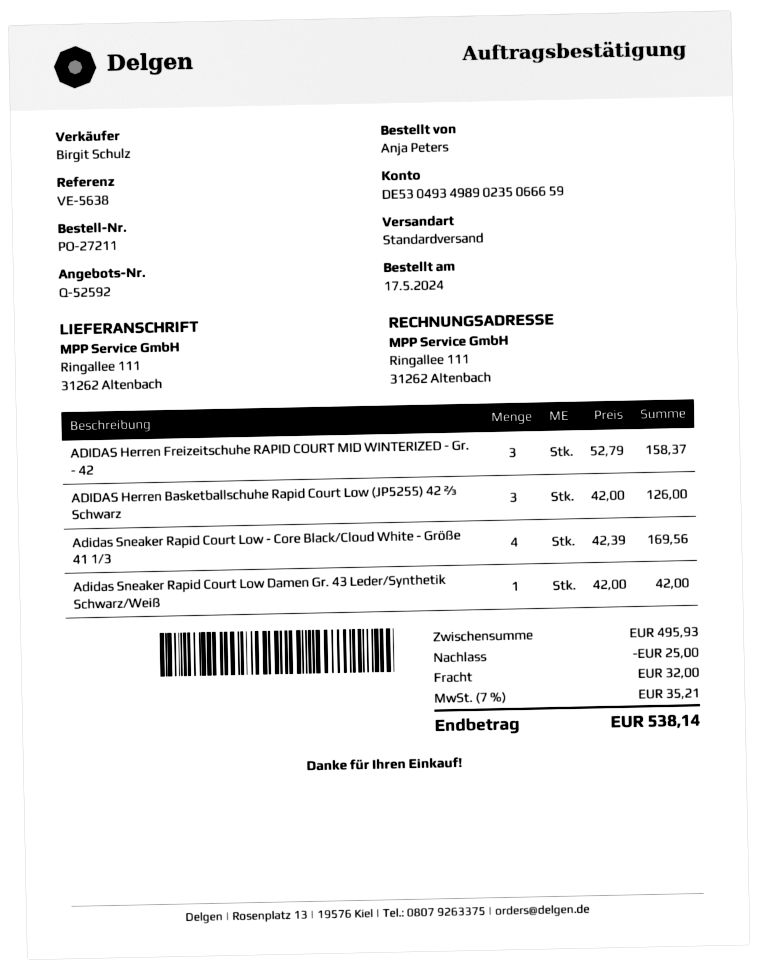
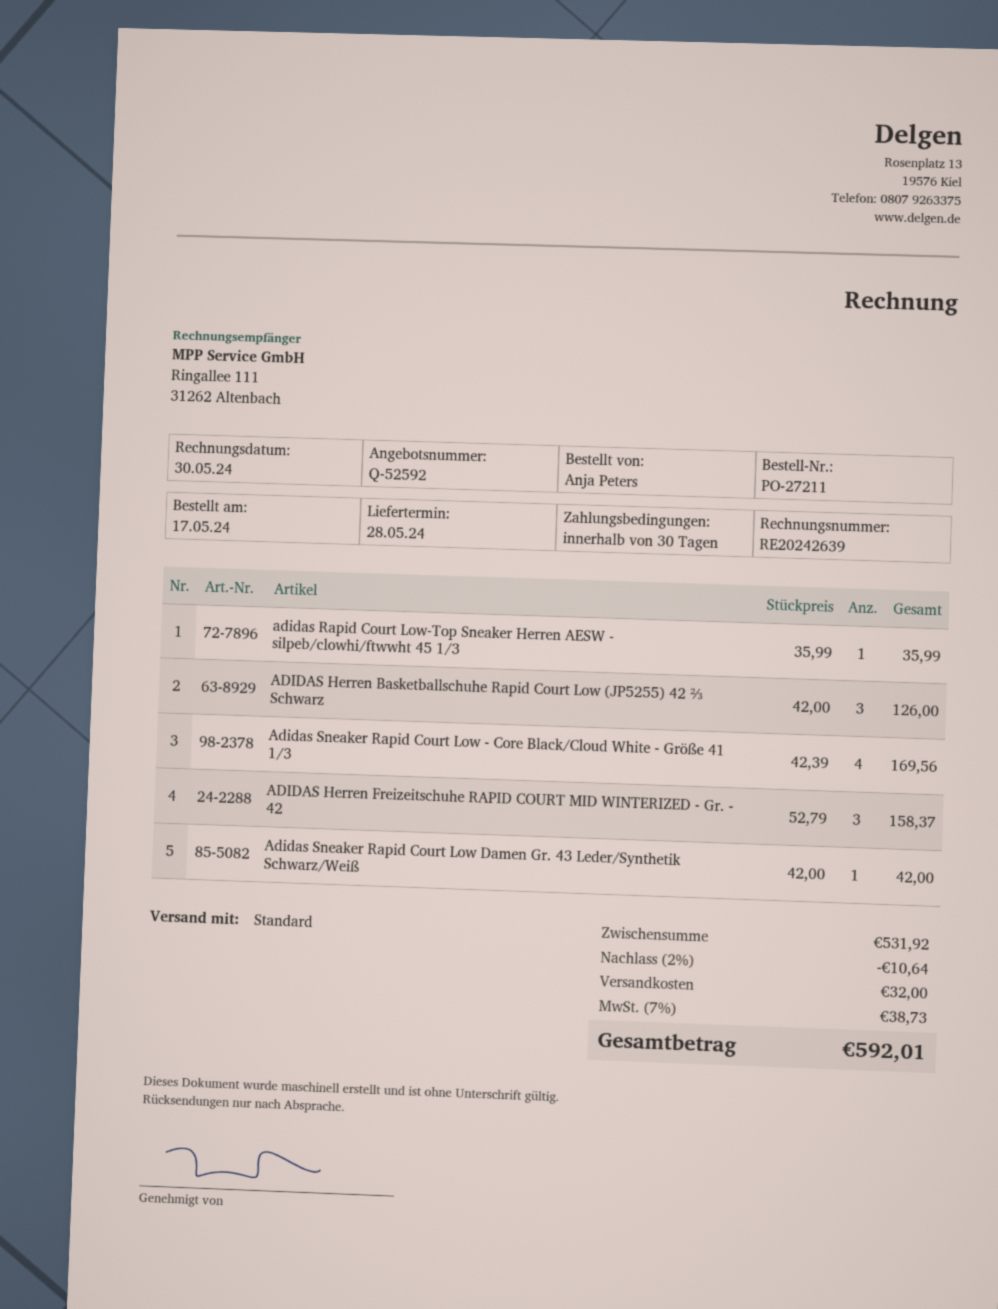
adidas Rapid Court Low-Top Sneaker Herren AESW - silpeb/clowhi/ftwwht 45 1/3: none -> 1 x 35.99 = 35.99
subtotal: 495.93 -> 531.92
discount: 25.00 -> 10.64
tax: 7% = 35.21 -> 7% = 38.73
total: 538.14 -> 592.01

